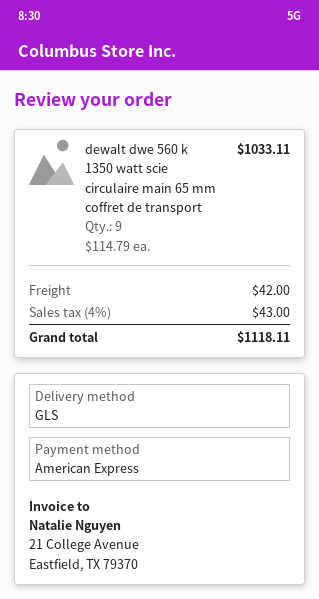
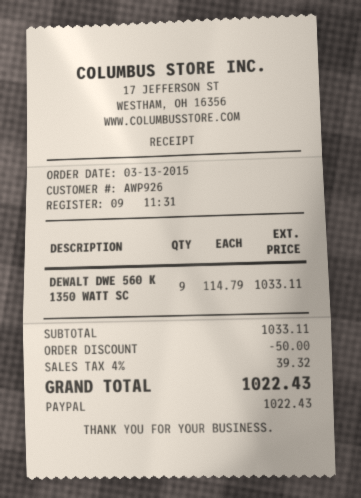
payment method: American Express -> PayPal
discount: none -> 50.00
shipping: 42.00 -> none
tax: 4% = 43.00 -> 4% = 39.32
total: 1118.11 -> 1022.43

